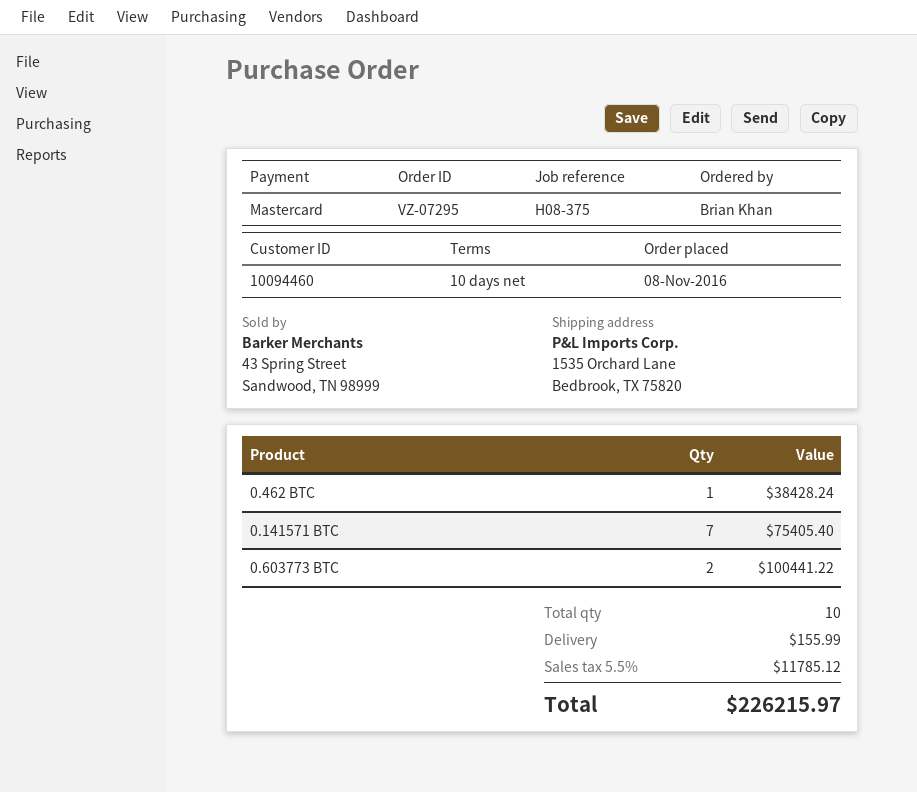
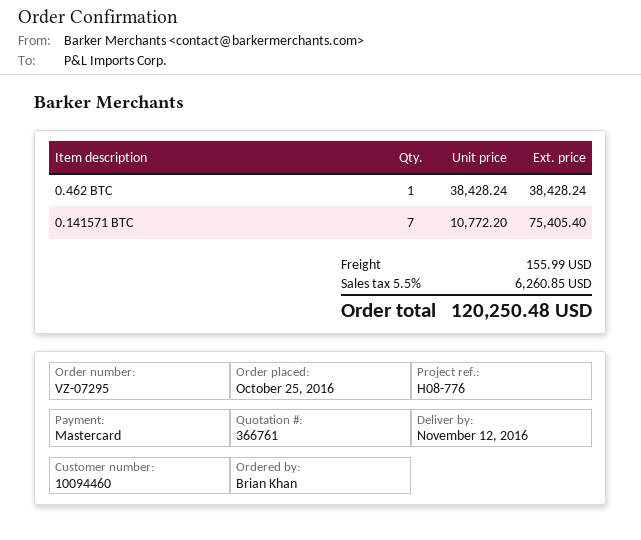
order date: 2016-11-08 -> 2016-10-25
reference: H08-375 -> H08-776
0.603773 BTC: 2 for 100441.22 -> none
tax: 5.5% = 11785.12 -> 5.5% = 6260.85
total: 226215.97 -> 120250.48

